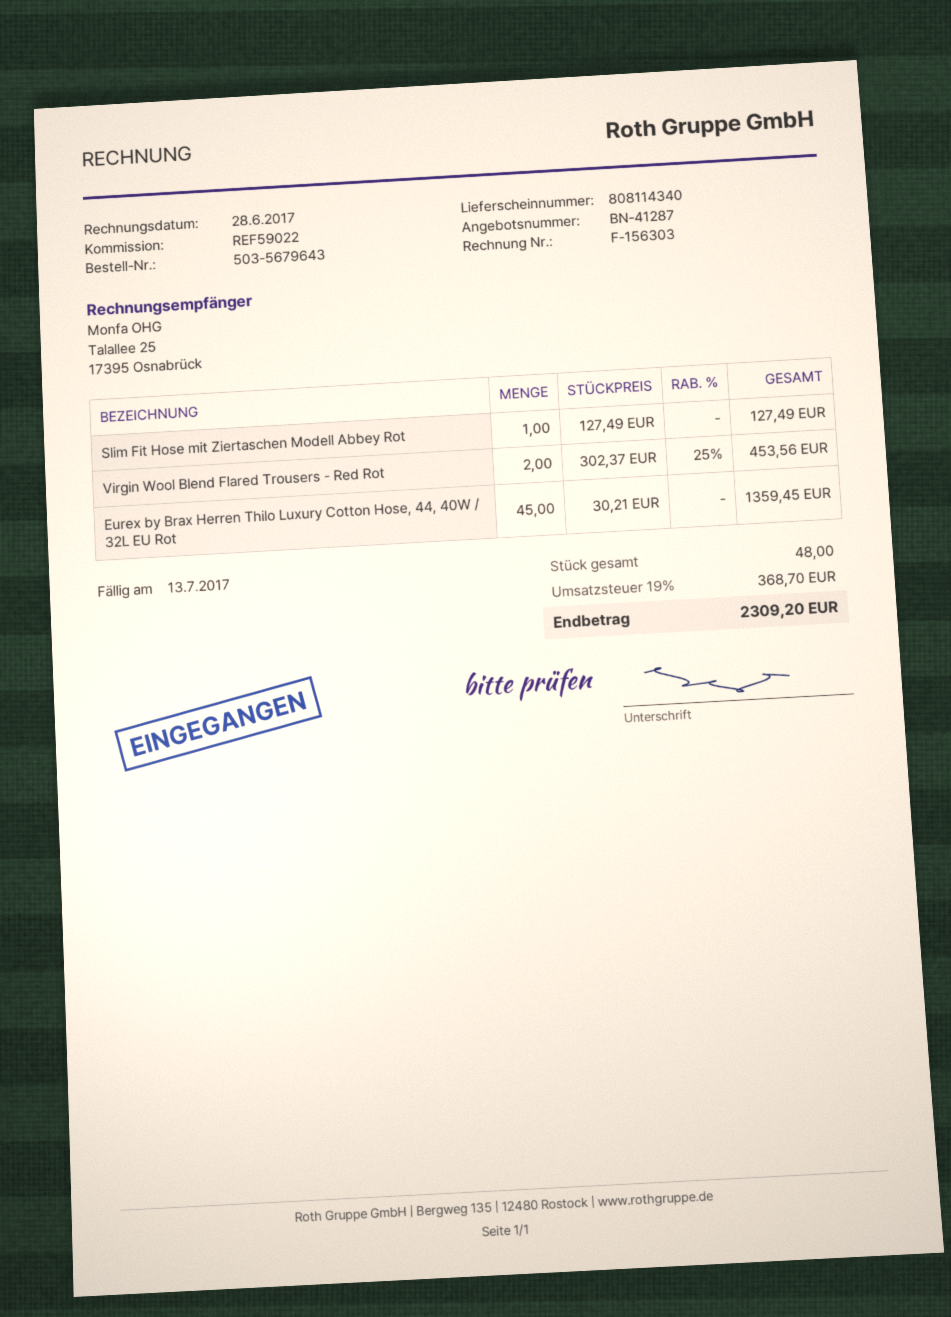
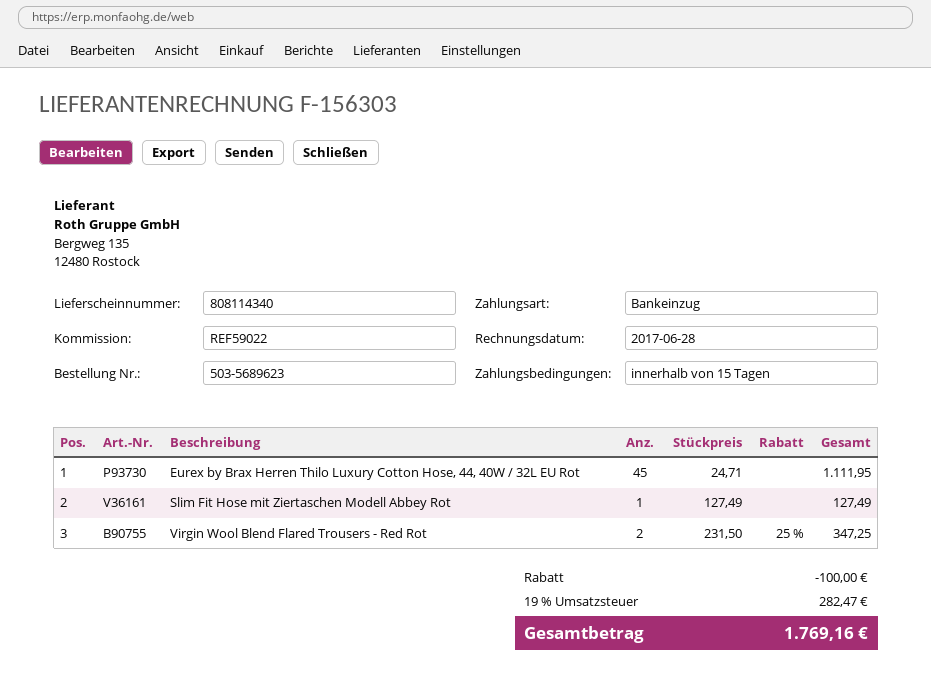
order number: 503-5679643 -> 503-5689623
Virgin Wool Blend Flared Trousers - Red Rot: 2 x 302.37 - 25% = 453.56 -> 2 x 231.50 - 25% = 347.25
Eurex by Brax Herren Thilo Luxury Cotton Hose, 44, 40W / 32L EU Rot: 45 x 30.21 = 1359.45 -> 45 x 24.71 = 1111.95
discount: none -> 100.00
tax: 19% = 368.70 -> 19% = 282.47
total: 2309.20 -> 1769.16

